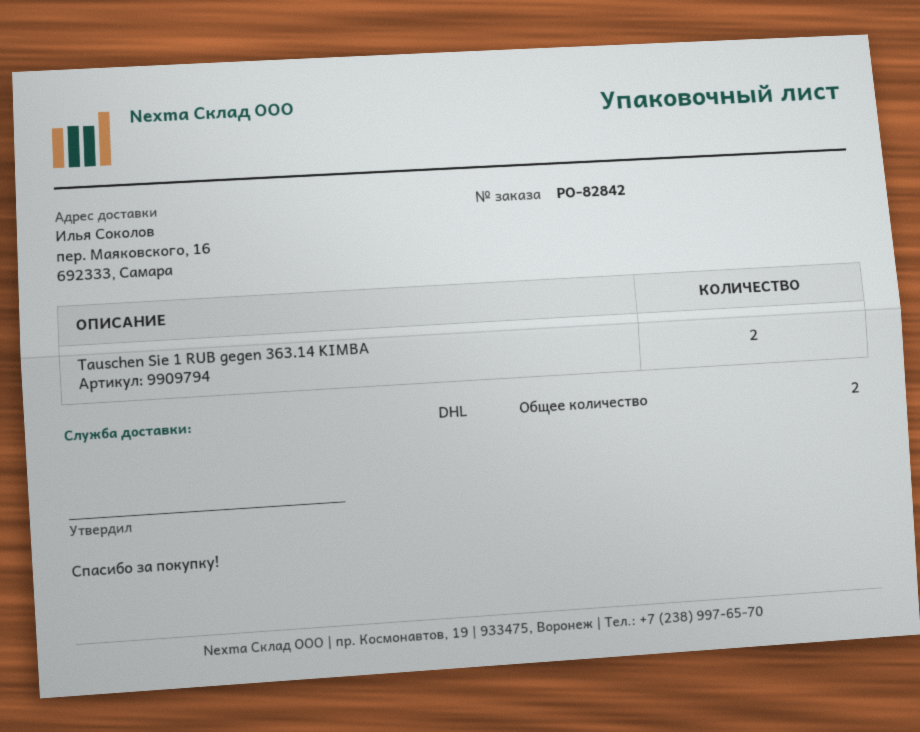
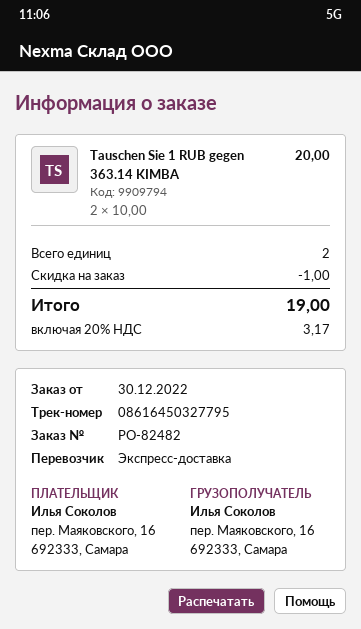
order number: PO-82842 -> PO-82482
shipping method: DHL -> express

